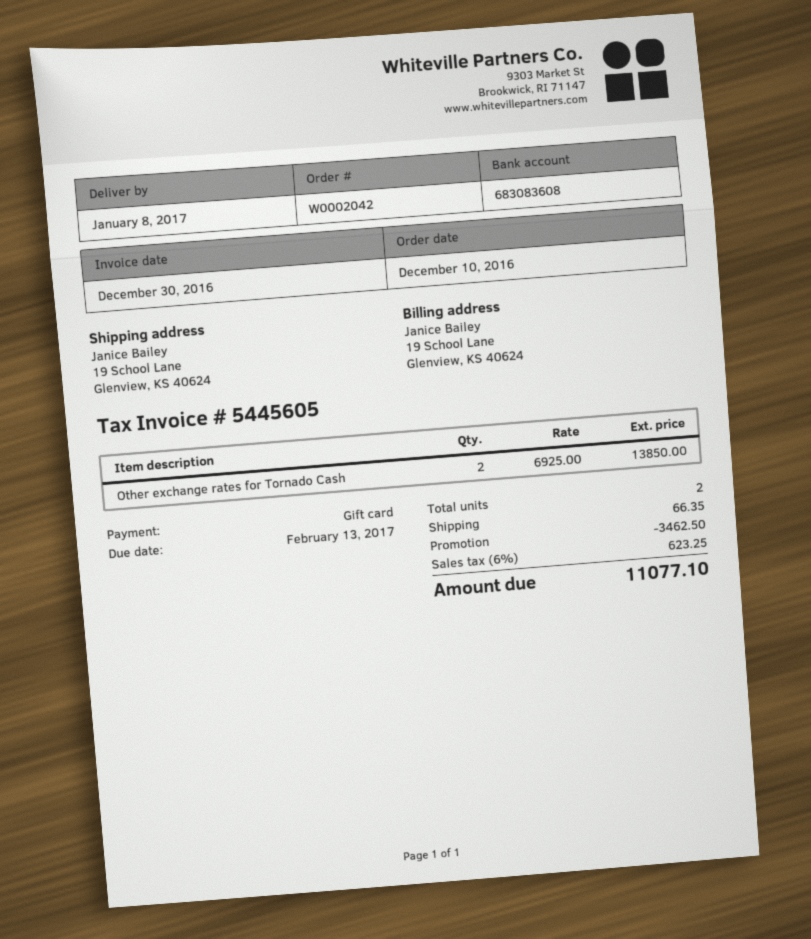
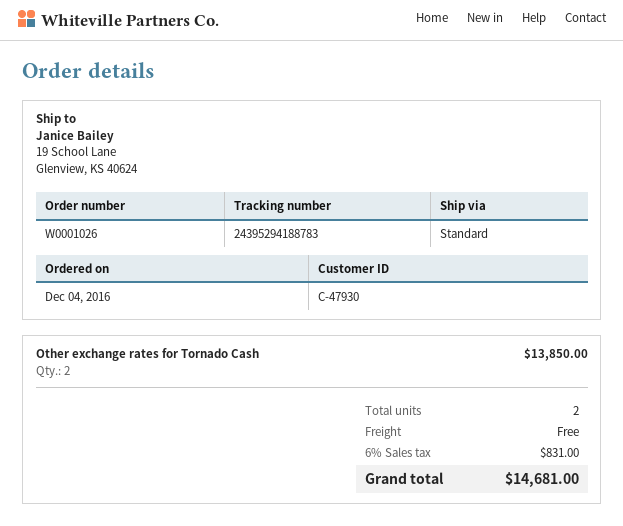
order number: W0002042 -> W0001026
order date: 2016-12-10 -> 2016-12-04
discount: 3462.50 -> none
shipping: 66.35 -> 0.00
tax: 6% = 623.25 -> 6% = 831.00
total: 11077.10 -> 14681.00

